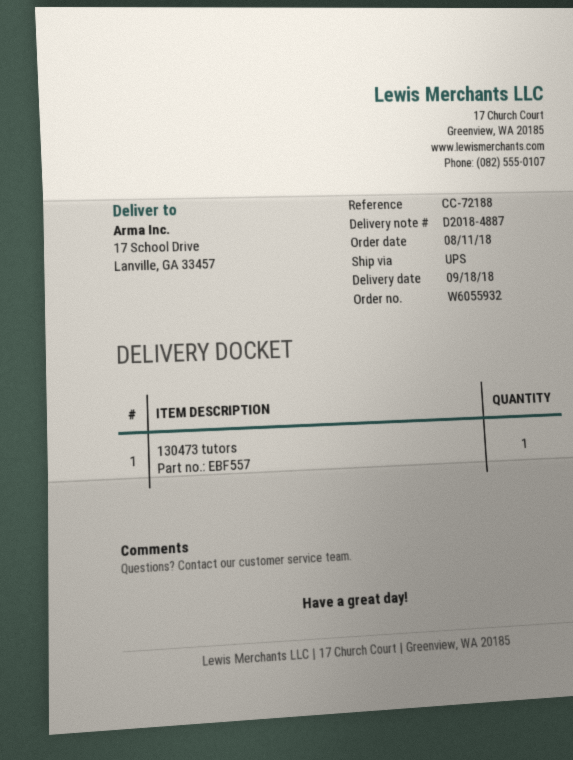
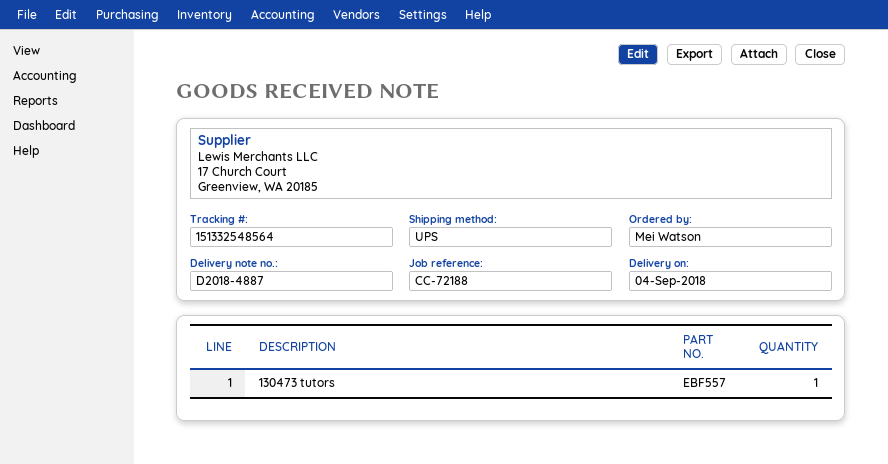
delivery date: 2018-09-18 -> 2018-09-04

